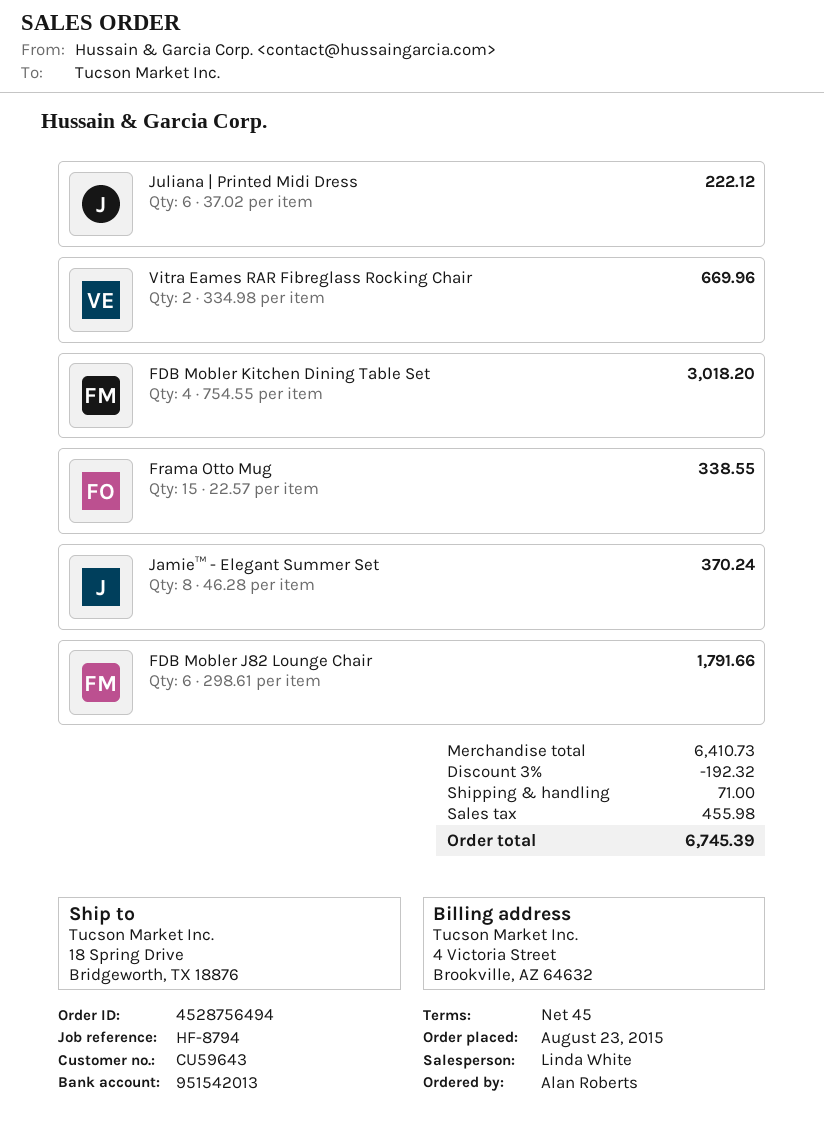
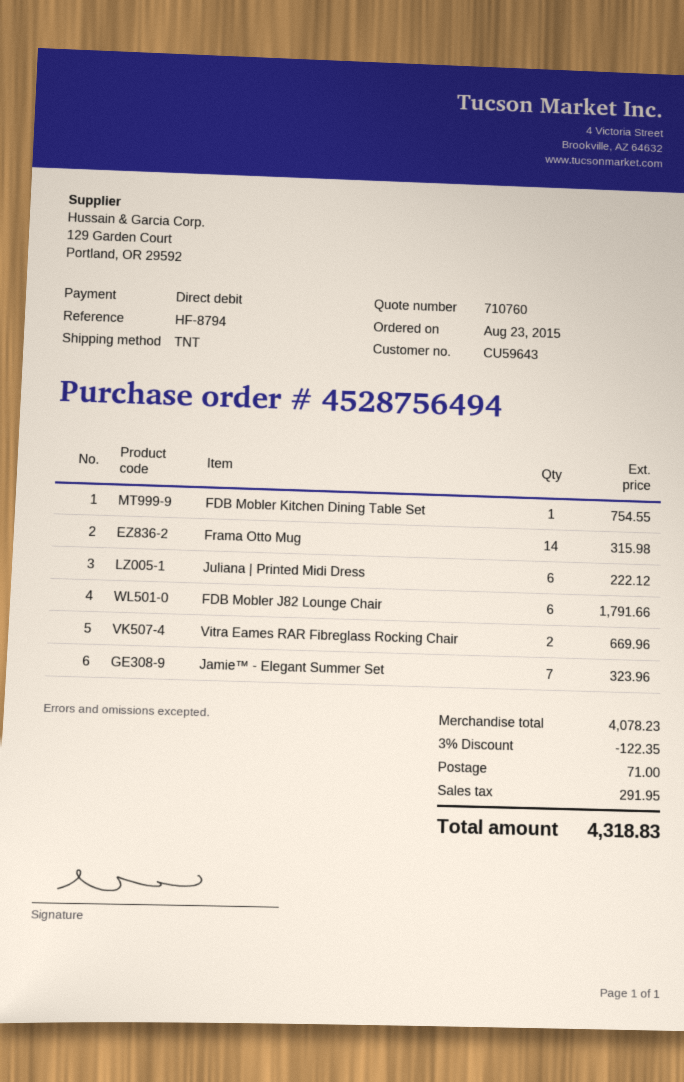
FDB Mobler Kitchen Dining Table Set: 4 for 3018.20 -> 1 for 754.55
Frama Otto Mug: 15 for 338.55 -> 14 for 315.98
Jamie™ - Elegant Summer Set: 8 for 370.24 -> 7 for 323.96
subtotal: 6410.73 -> 4078.23
discount: 3% = 192.32 -> 3% = 122.35
tax: 455.98 -> 291.95
total: 6745.39 -> 4318.83

